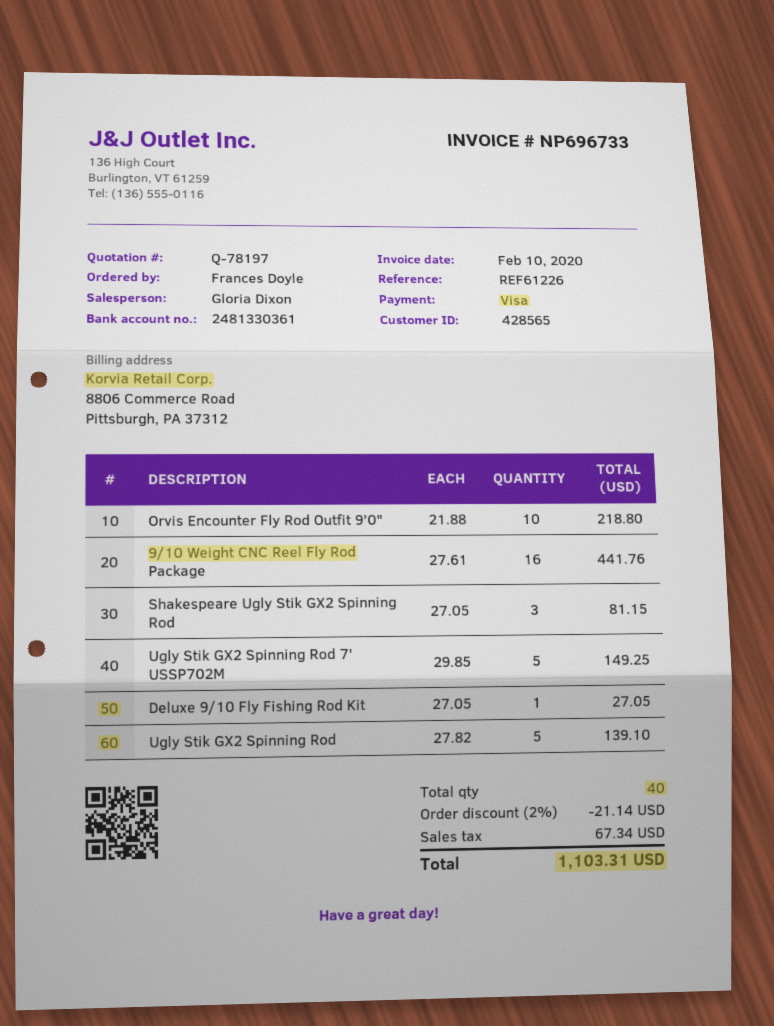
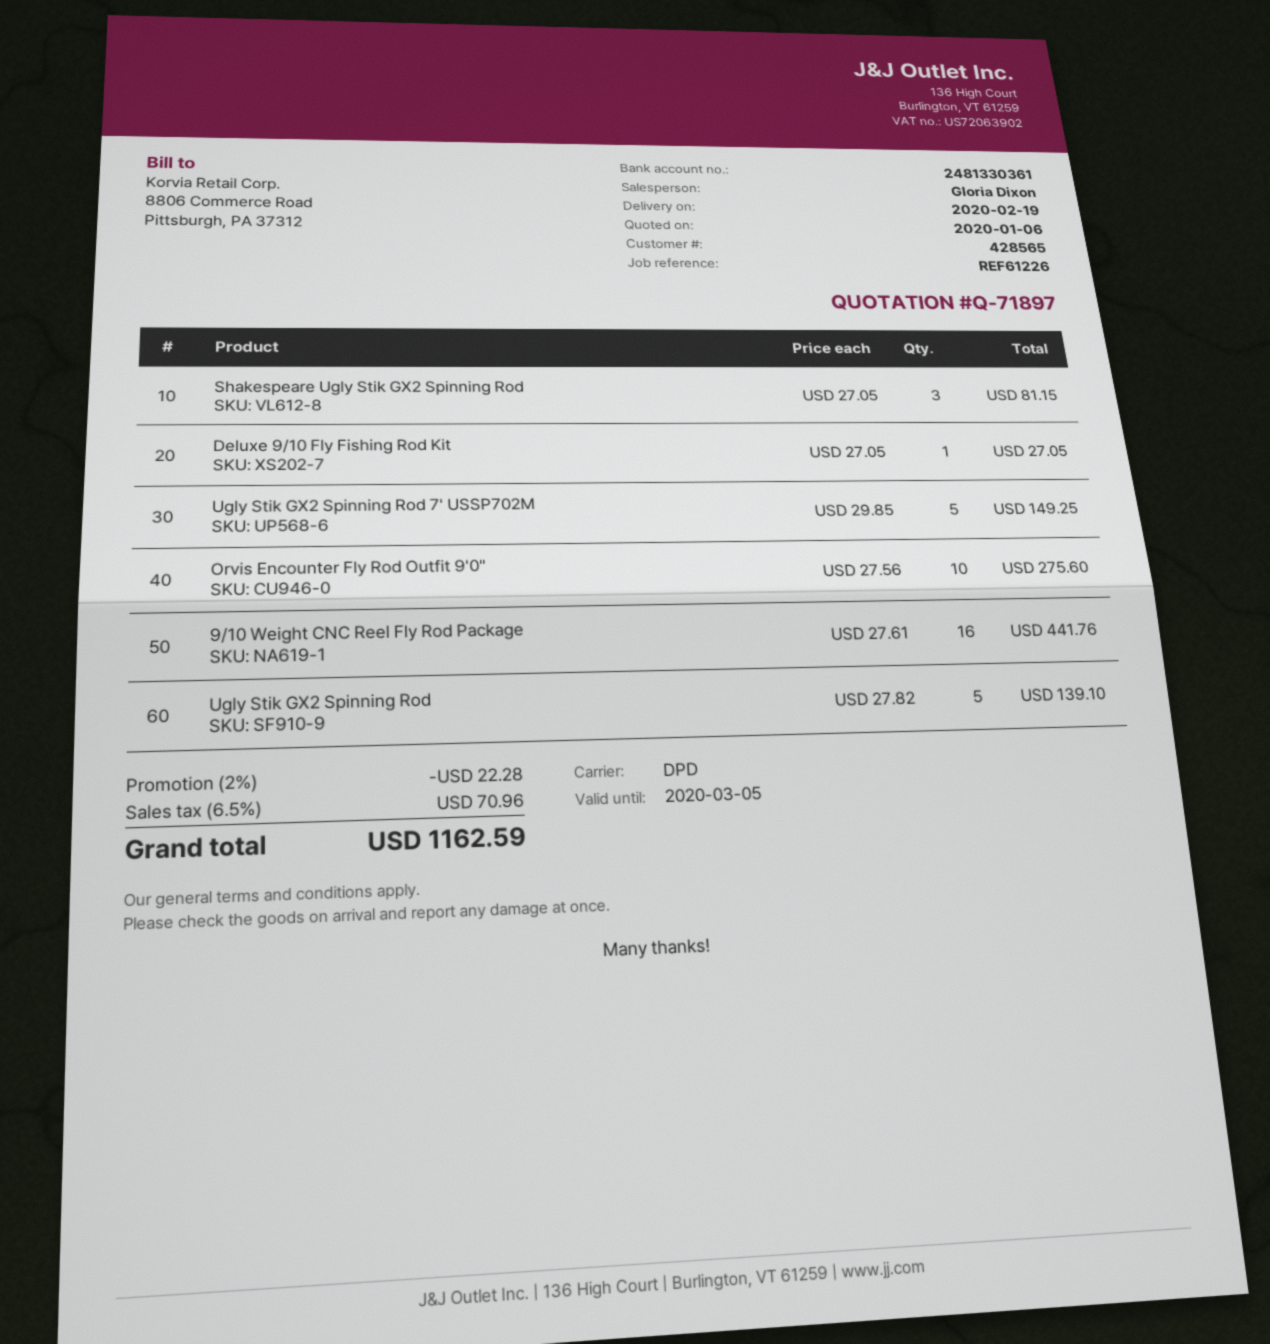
quote number: Q-78197 -> Q-71897
Orvis Encounter Fly Rod Outfit 9'0": 10 x 21.88 = 218.80 -> 10 x 27.56 = 275.60
discount: 2% = 21.14 -> 2% = 22.28
tax: 67.34 -> 70.96
total: 1103.31 -> 1162.59

